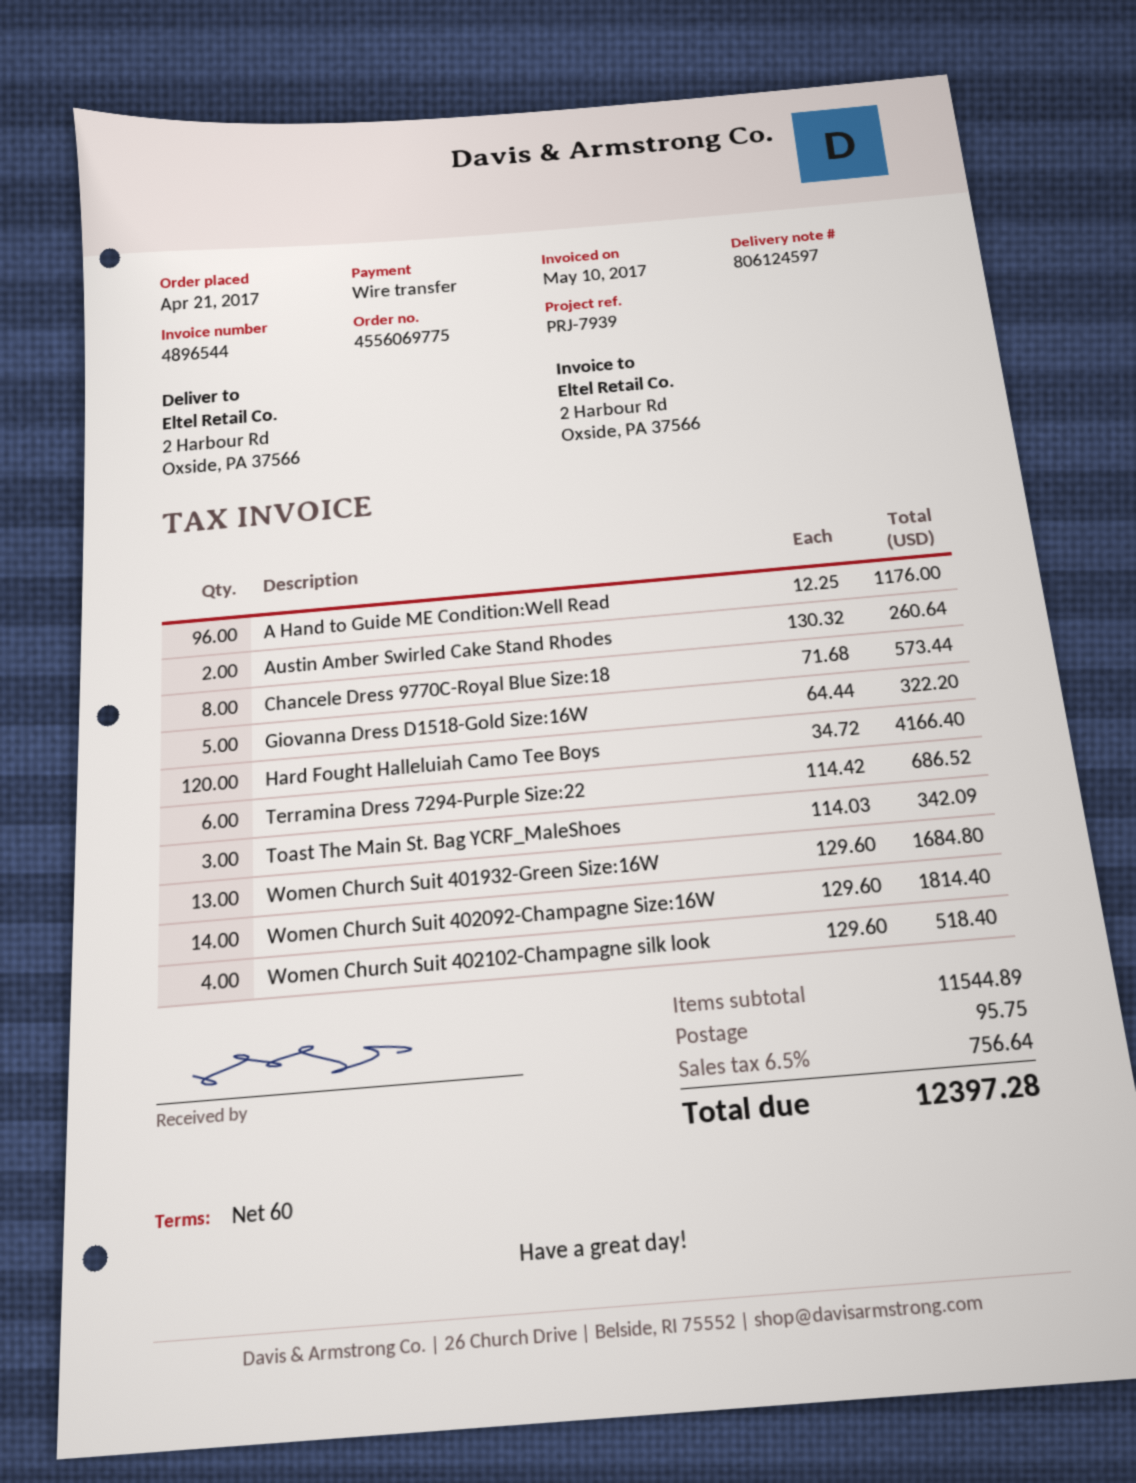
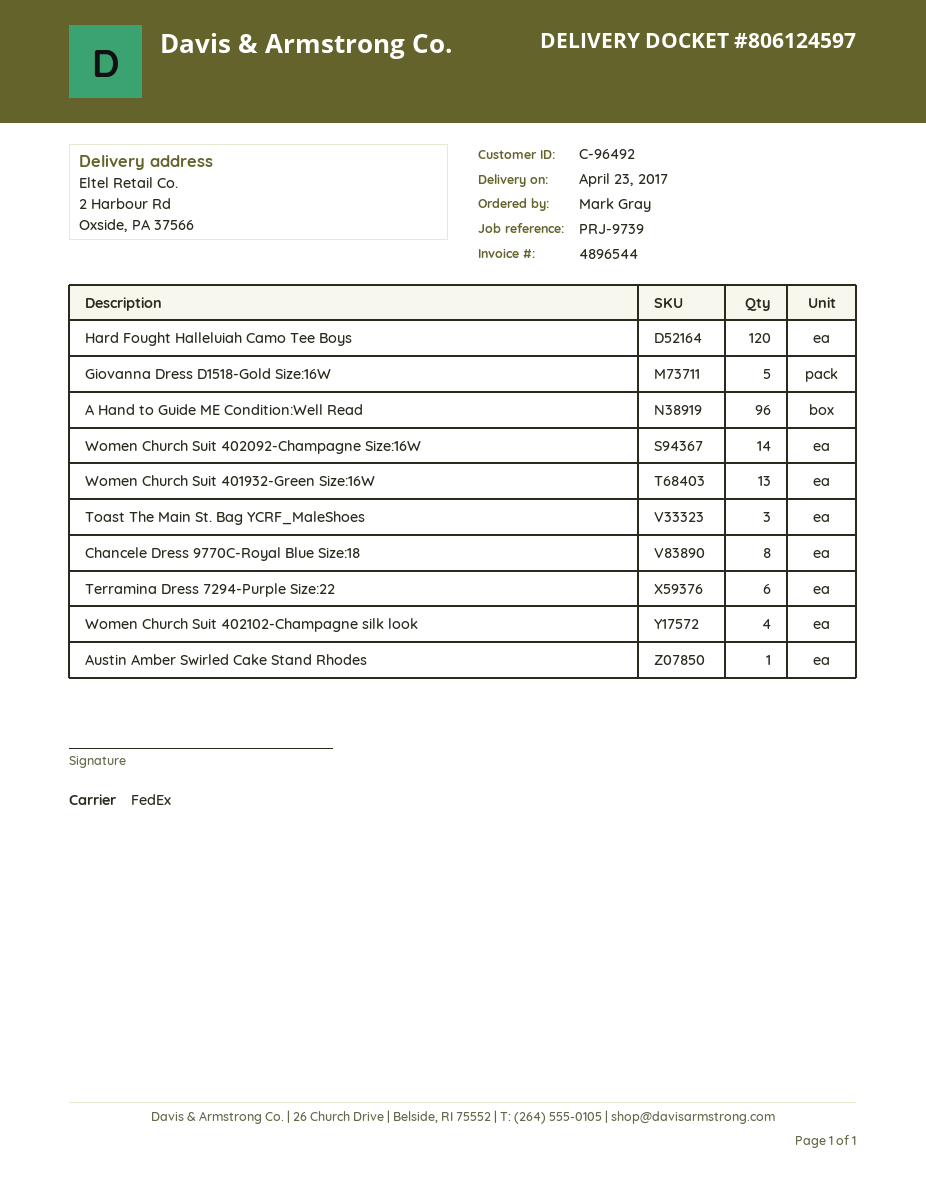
reference: PRJ-7939 -> PRJ-9739
Austin Amber Swirled Cake Stand Rhodes: 2 -> 1

